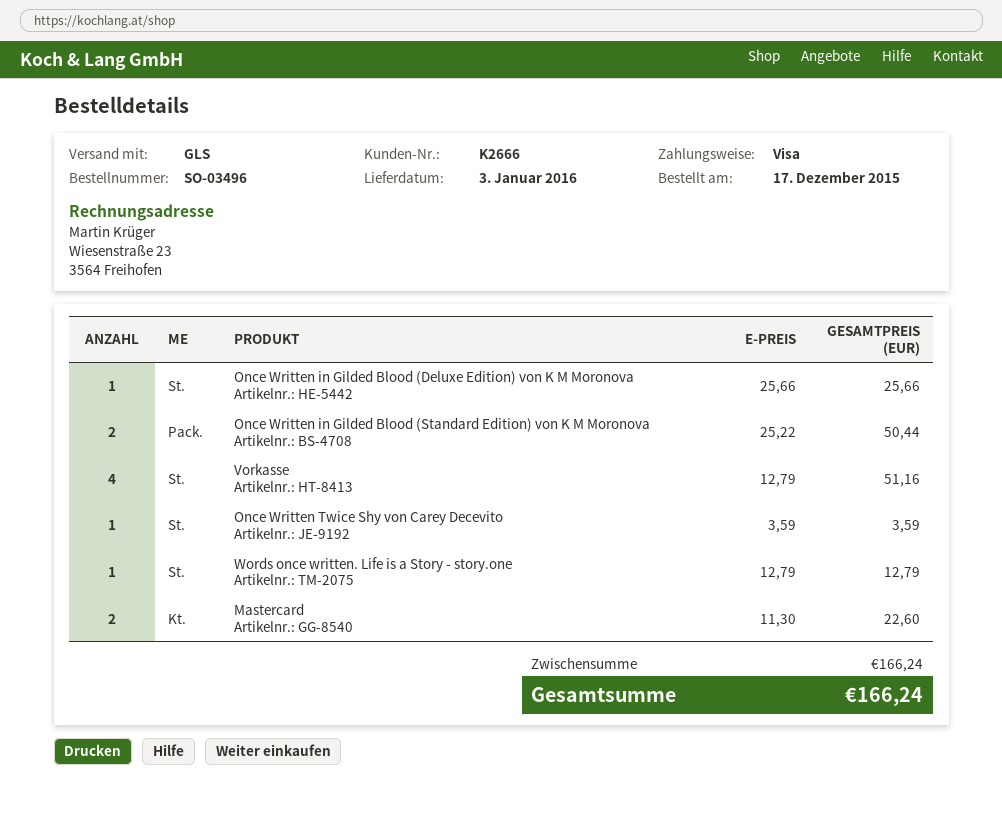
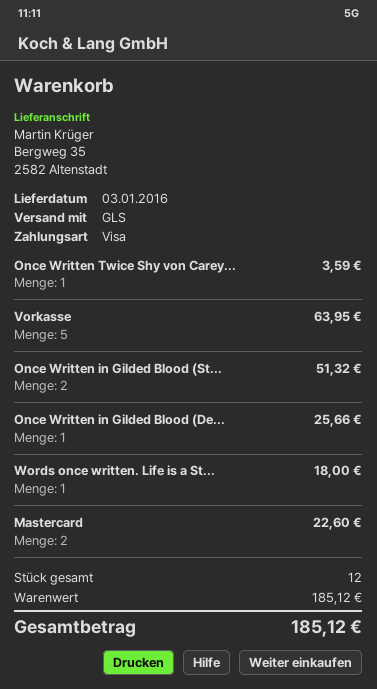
Once Written in Gilded Blood (Standard Edition) von K M Moronova: 2 for 50.44 -> 2 for 51.32
Vorkasse: 4 for 51.16 -> 5 for 63.95
Words once written. Life is a Story - story.one: 1 for 12.79 -> 1 for 18.00
subtotal: 166.24 -> 185.12
total: 166.24 -> 185.12

